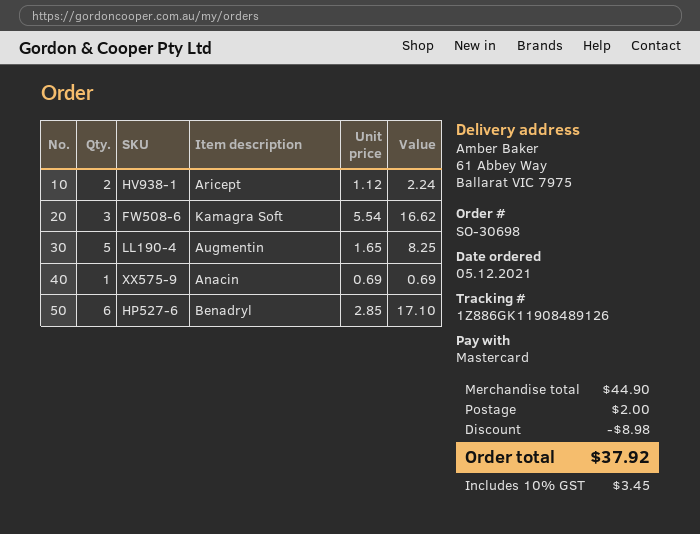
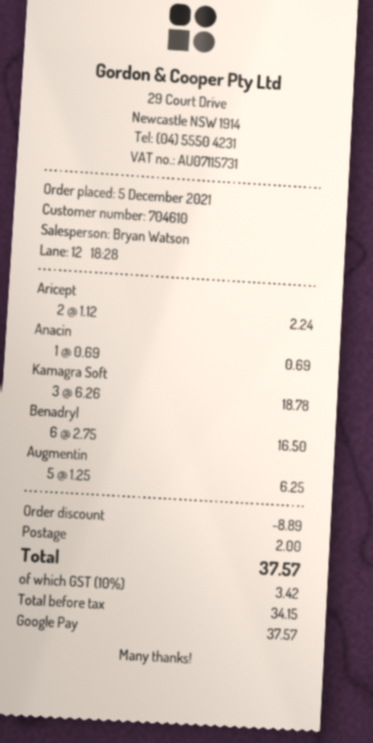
payment method: Mastercard -> Google Pay
Kamagra Soft: 3 x 5.54 = 16.62 -> 3 x 6.26 = 18.78
Augmentin: 5 x 1.65 = 8.25 -> 5 x 1.25 = 6.25
Benadryl: 6 x 2.85 = 17.10 -> 6 x 2.75 = 16.50
discount: 8.98 -> 8.89
tax: 10% = 3.45 -> 10% = 3.42
total: 37.92 -> 37.57

